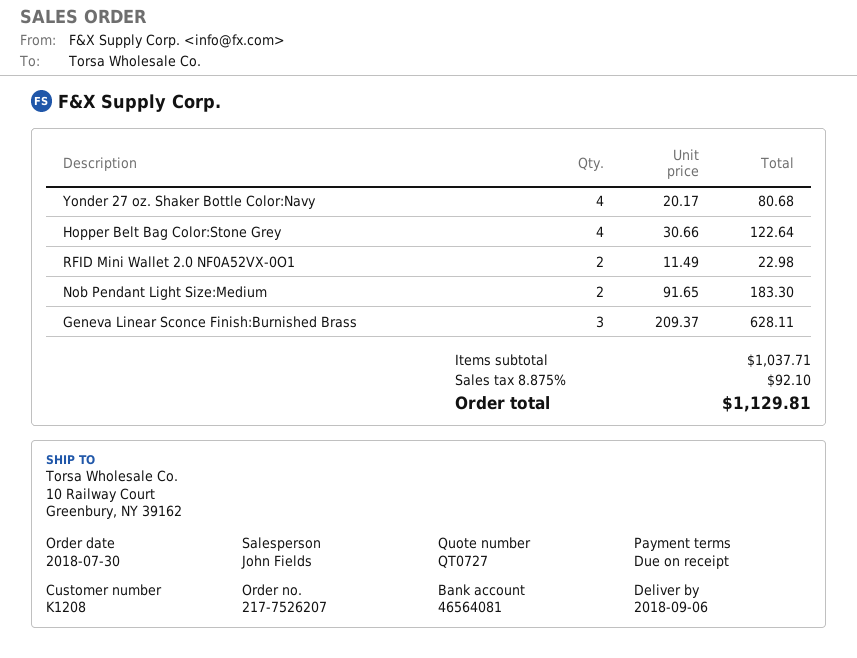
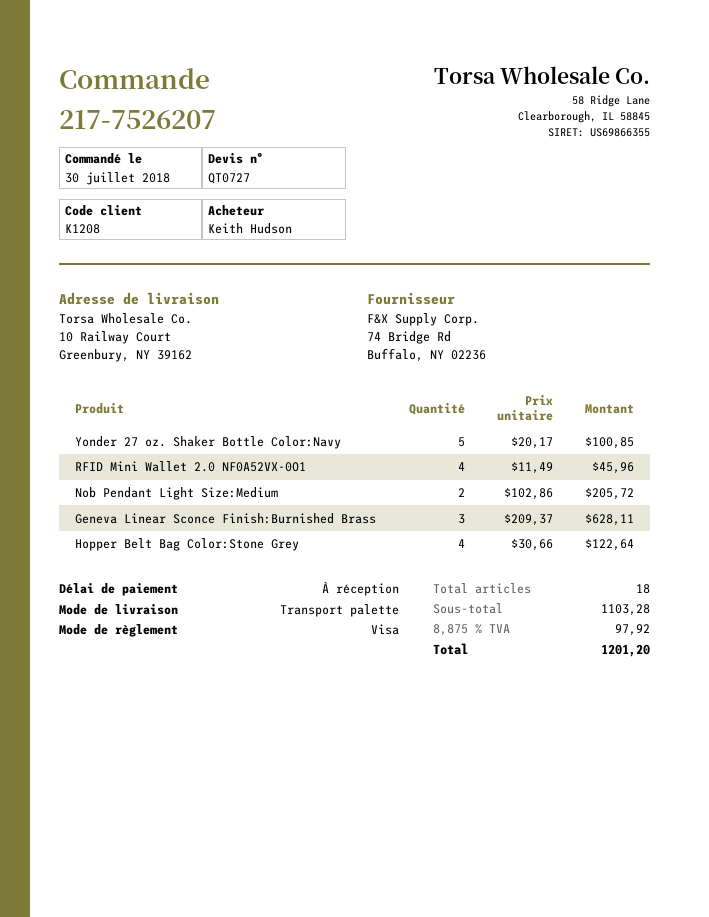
Yonder 27 oz. Shaker Bottle Color:Navy: 4 x 20.17 = 80.68 -> 5 x 20.17 = 100.85
RFID Mini Wallet 2.0 NF0A52VX-0O1: 2 x 11.49 = 22.98 -> 4 x 11.49 = 45.96
Nob Pendant Light Size:Medium: 2 x 91.65 = 183.30 -> 2 x 102.86 = 205.72
subtotal: 1037.71 -> 1103.28
tax: 8.875% = 92.10 -> 8.875% = 97.92
total: 1129.81 -> 1201.20

